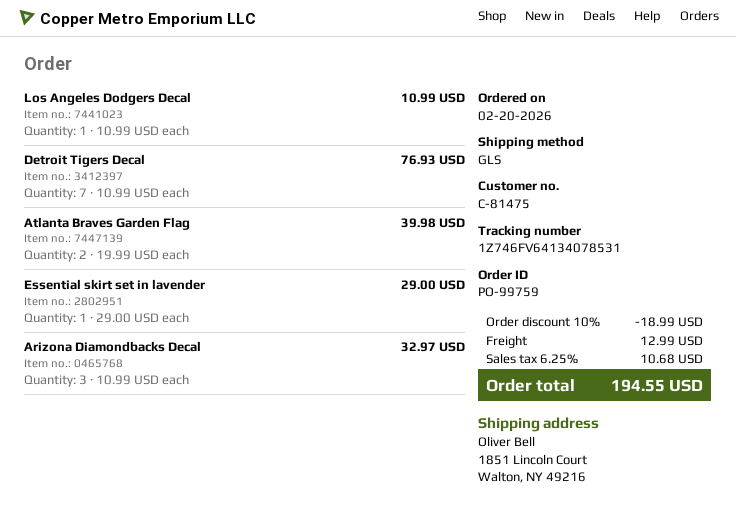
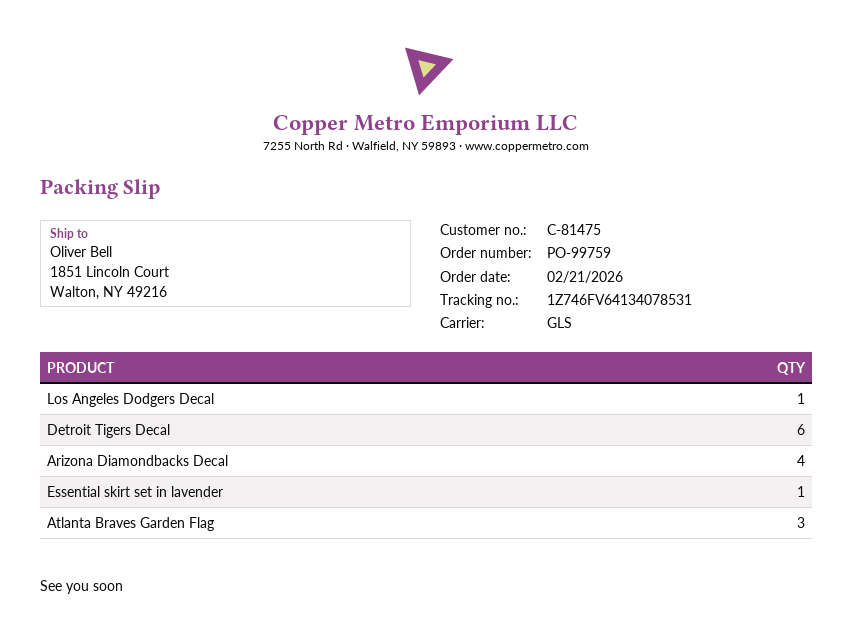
order date: 2026-02-20 -> 2026-02-21
Detroit Tigers Decal: 7 -> 6
Atlanta Braves Garden Flag: 2 -> 3
Arizona Diamondbacks Decal: 3 -> 4

